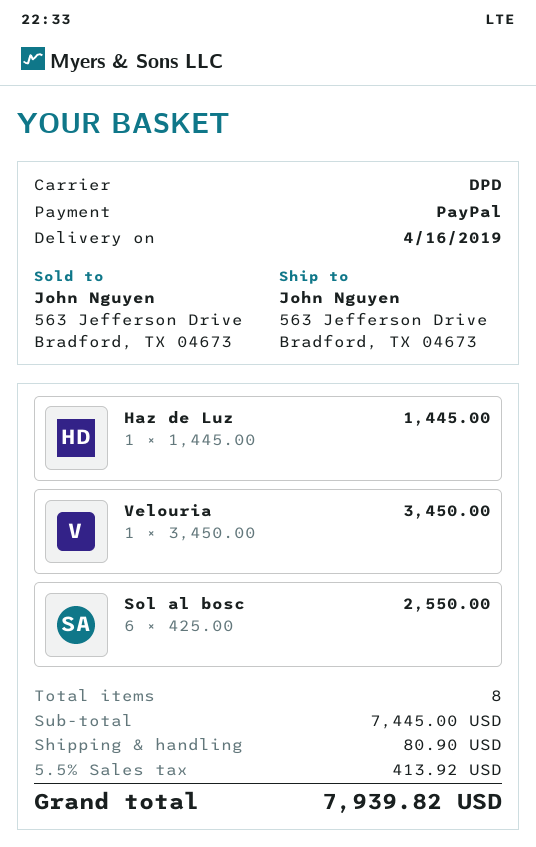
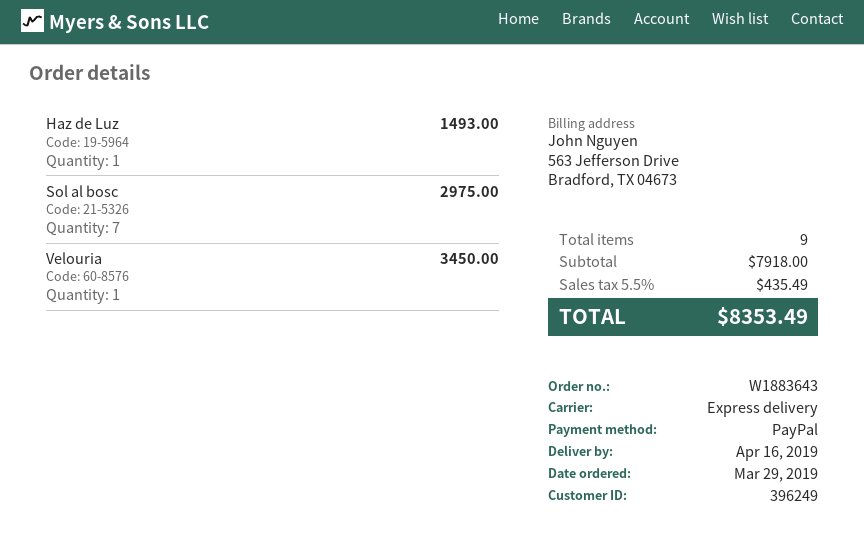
shipping method: DPD -> express
Haz de Luz: 1 for 1445.00 -> 1 for 1493.00
Sol al bosc: 6 for 2550.00 -> 7 for 2975.00
total quantity: 8 -> 9
subtotal: 7445.00 -> 7918.00
shipping: 80.90 -> none
tax: 5.5% = 413.92 -> 5.5% = 435.49
total: 7939.82 -> 8353.49

